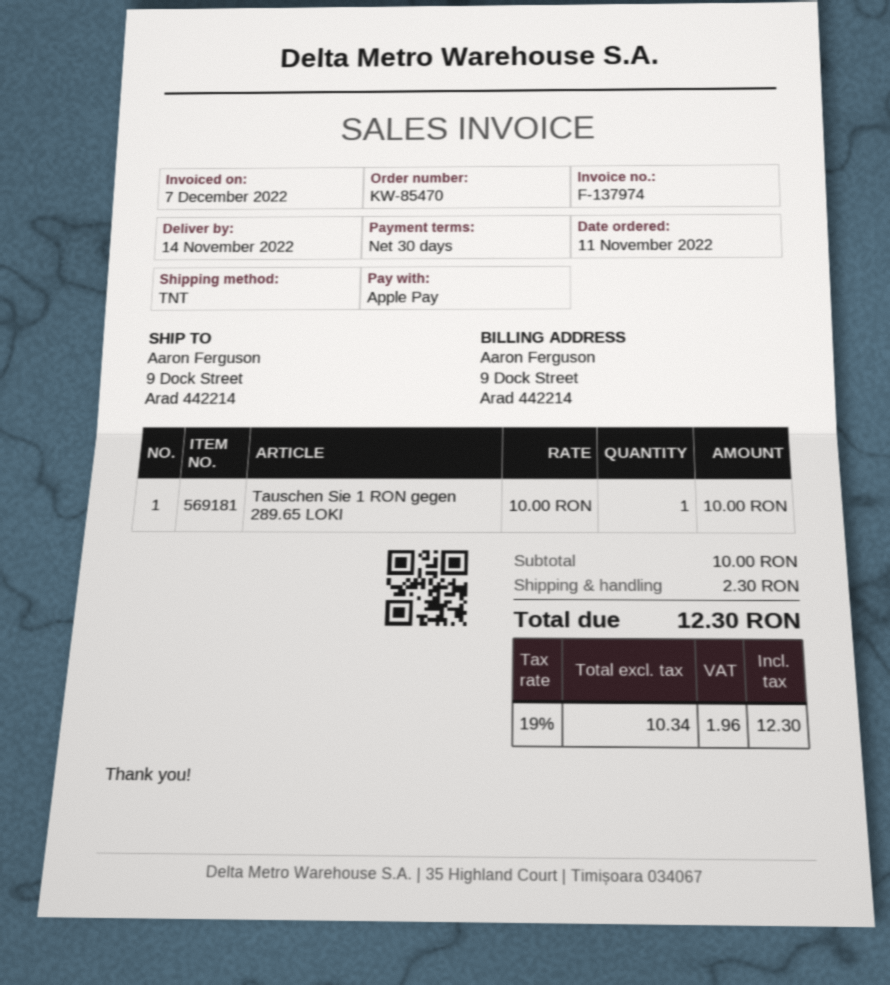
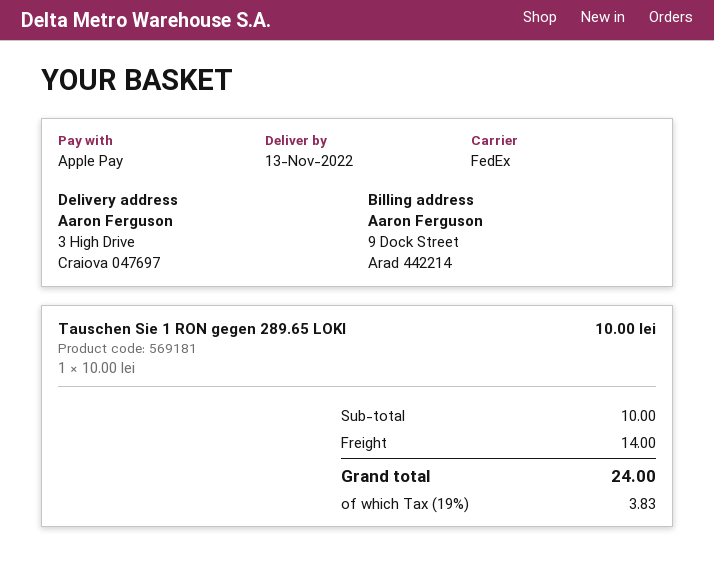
delivery date: 2022-11-14 -> 2022-11-13
shipping method: TNT -> FedEx
ship to: 9 Dock Street, Arad 442214 -> 3 High Drive, Craiova 047697
shipping: 2.30 -> 14.00
tax: 19% = 1.96 -> 19% = 3.83
total: 12.30 -> 24.00

